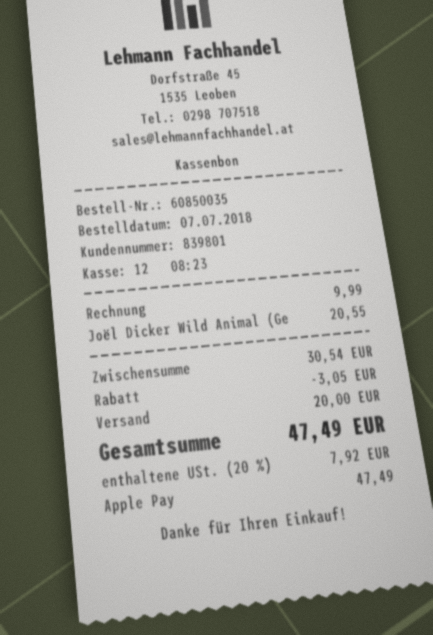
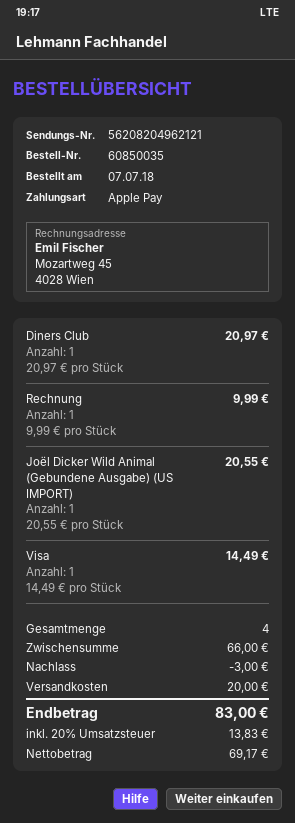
Diners Club: none -> 1 x 20.97 = 20.97
Visa: none -> 1 x 14.49 = 14.49
subtotal: 30.54 -> 66.00
discount: 3.05 -> 3.00
tax: 20% = 7.92 -> 20% = 13.83
total: 47.49 -> 83.00

